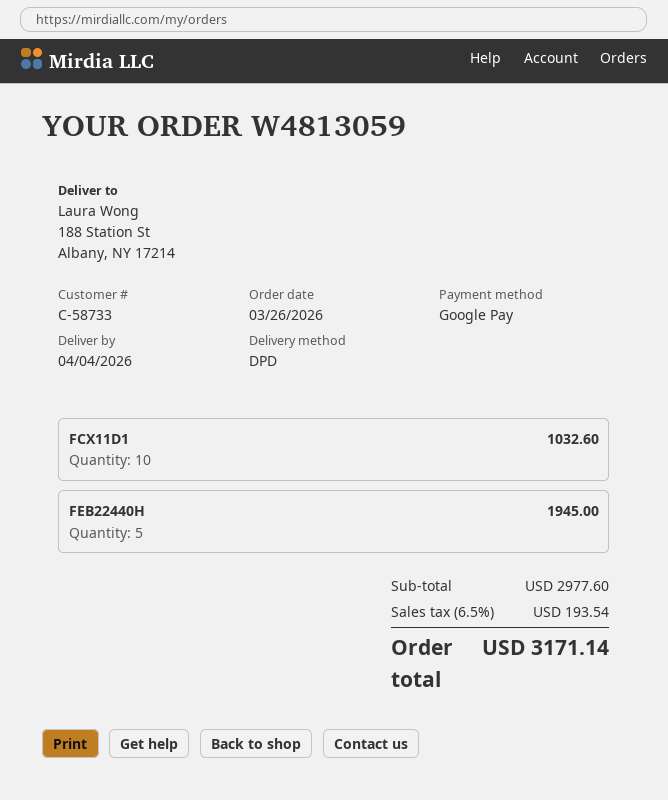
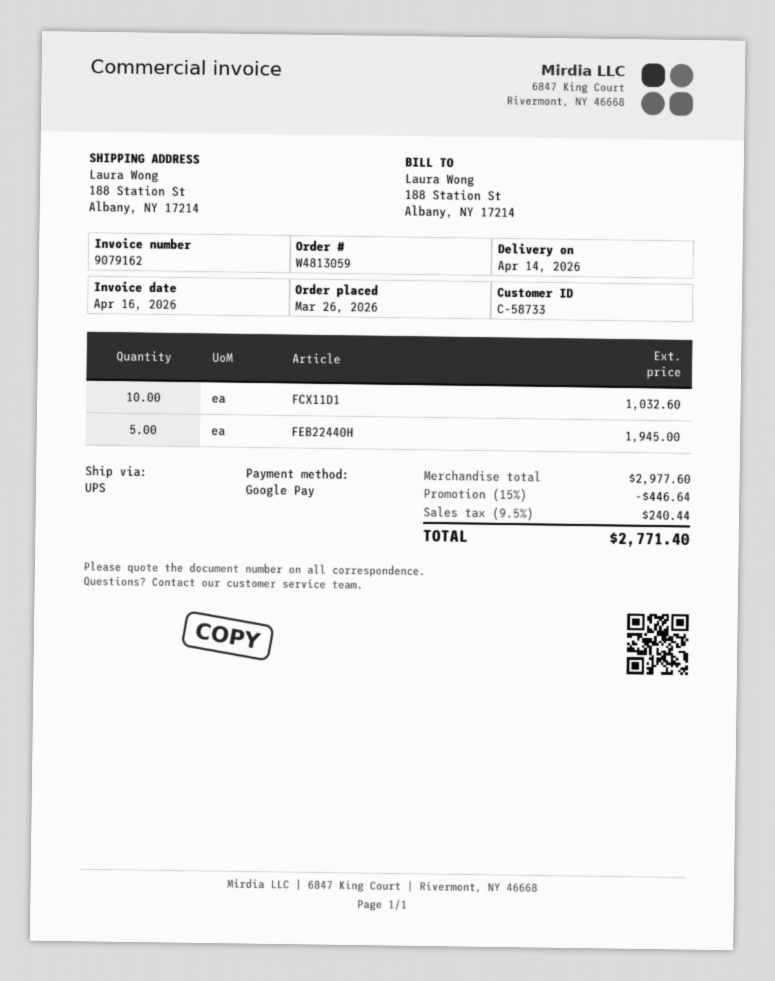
delivery date: 2026-04-04 -> 2026-04-14
shipping method: DPD -> UPS
discount: none -> 15% = 446.64
tax: 6.5% = 193.54 -> 9.5% = 240.44
total: 3171.14 -> 2771.40

